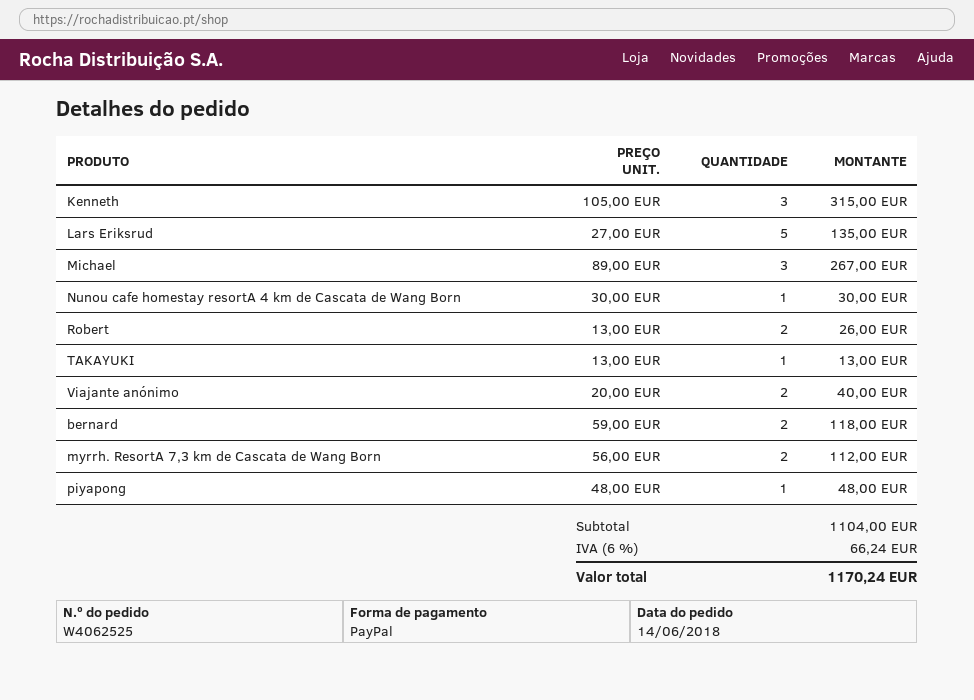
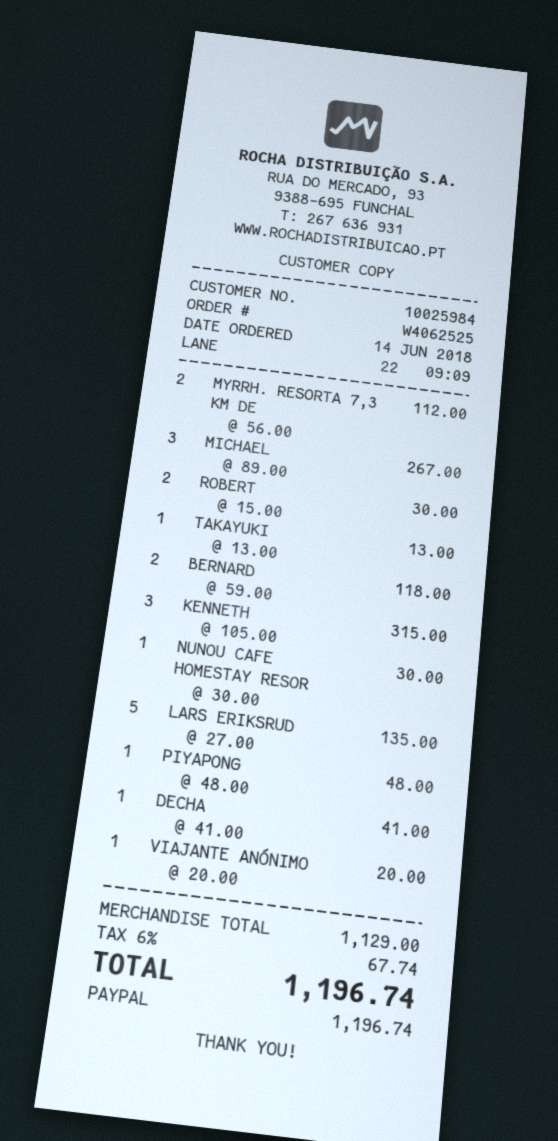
Robert: 2 x 13.00 = 26.00 -> 2 x 15.00 = 30.00
Viajante anónimo: 2 x 20.00 = 40.00 -> 1 x 20.00 = 20.00
DECHA: none -> 1 x 41.00 = 41.00
subtotal: 1104.00 -> 1129.00
tax: 6% = 66.24 -> 6% = 67.74
total: 1170.24 -> 1196.74

